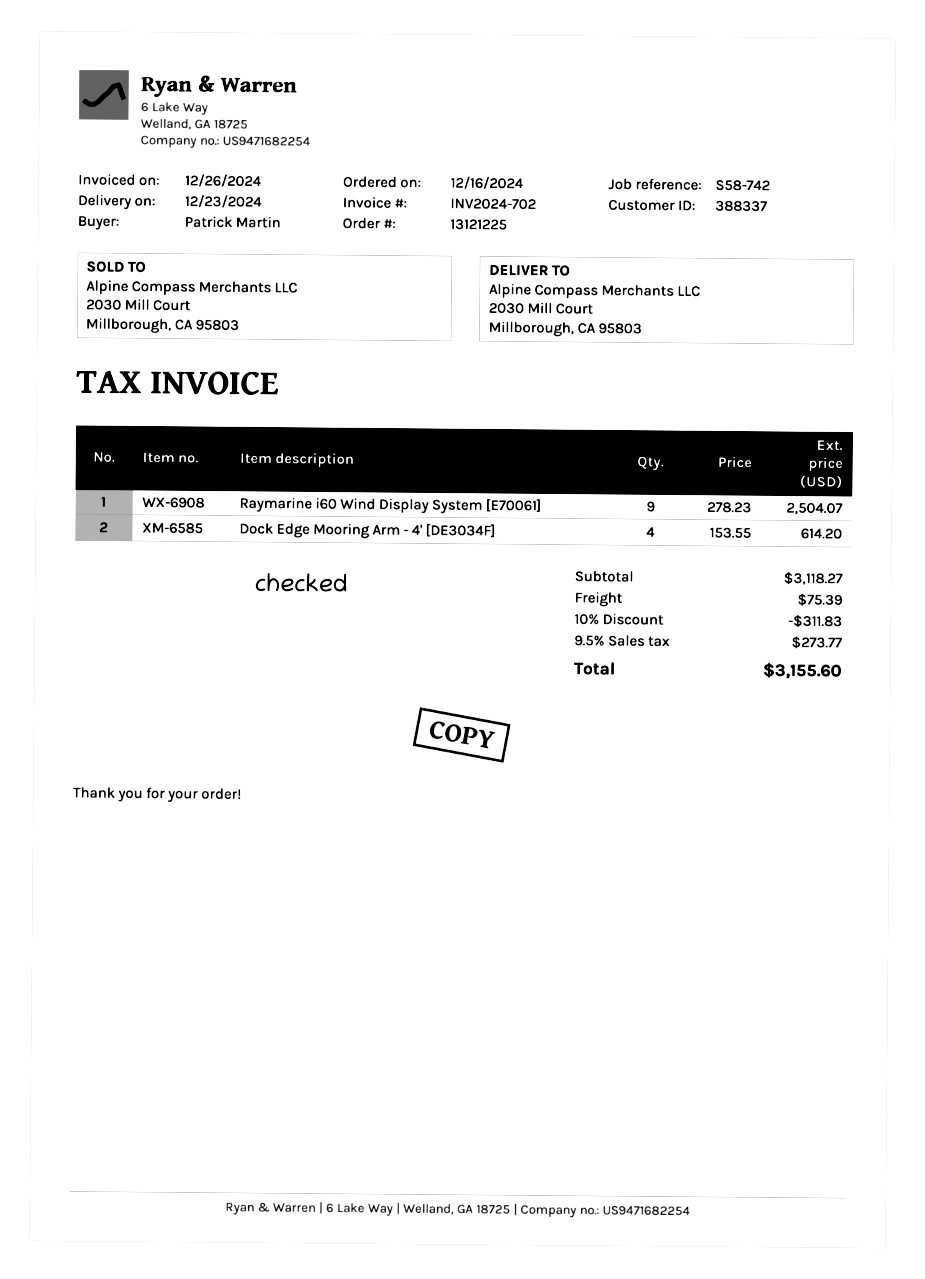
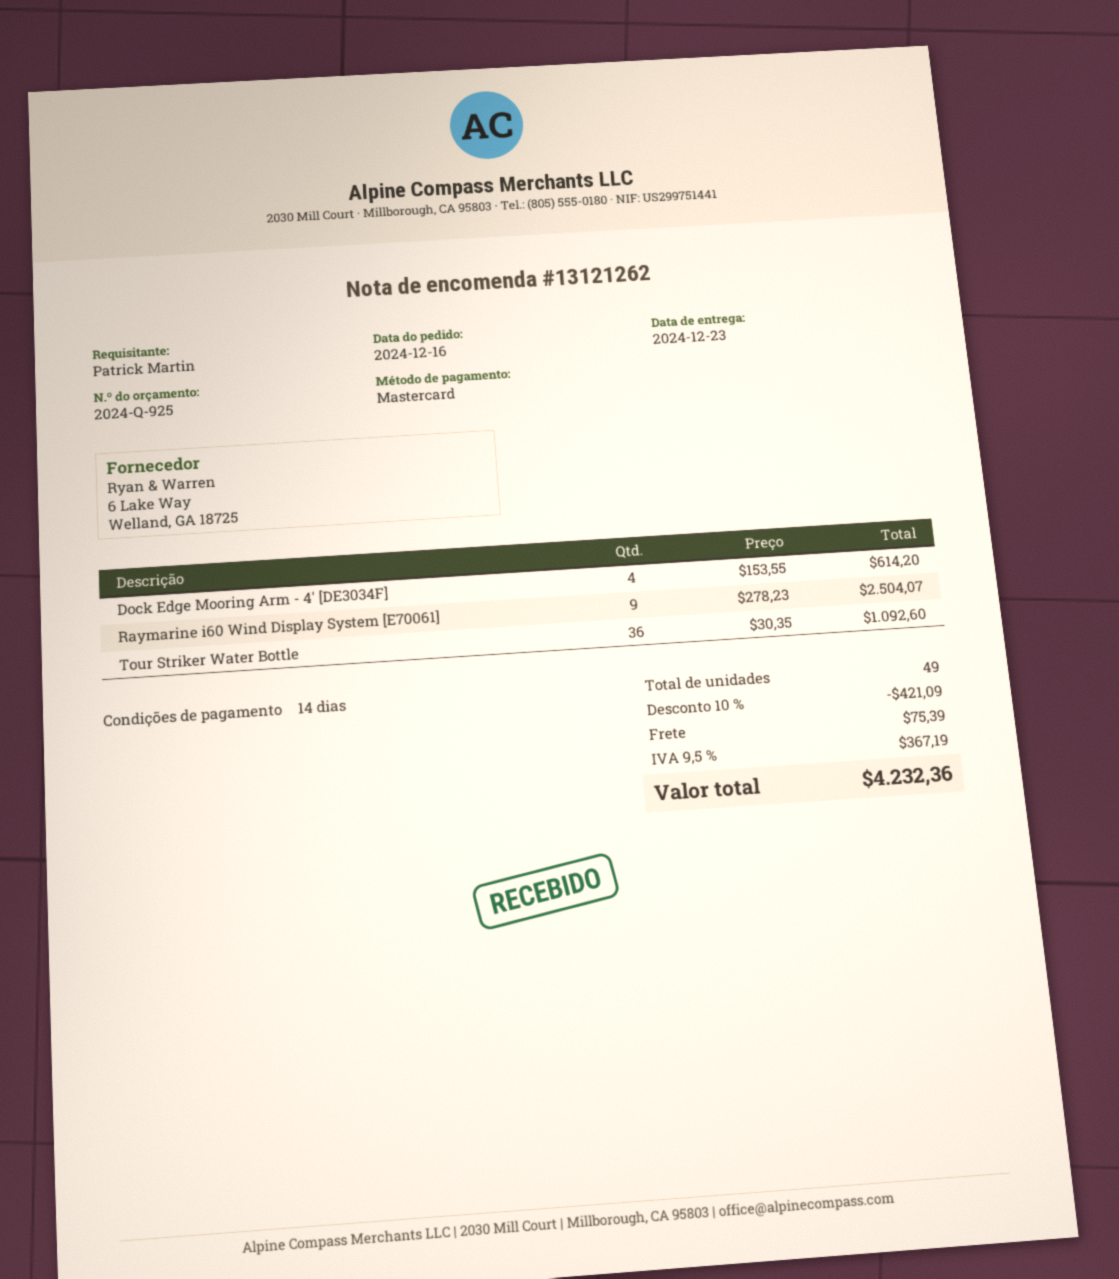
order number: 13121225 -> 13121262
Tour Striker Water Bottle: none -> 36 x 30.35 = 1092.60
discount: 10% = 311.83 -> 10% = 421.09
tax: 9.5% = 273.77 -> 9.5% = 367.19
total: 3155.60 -> 4232.36

